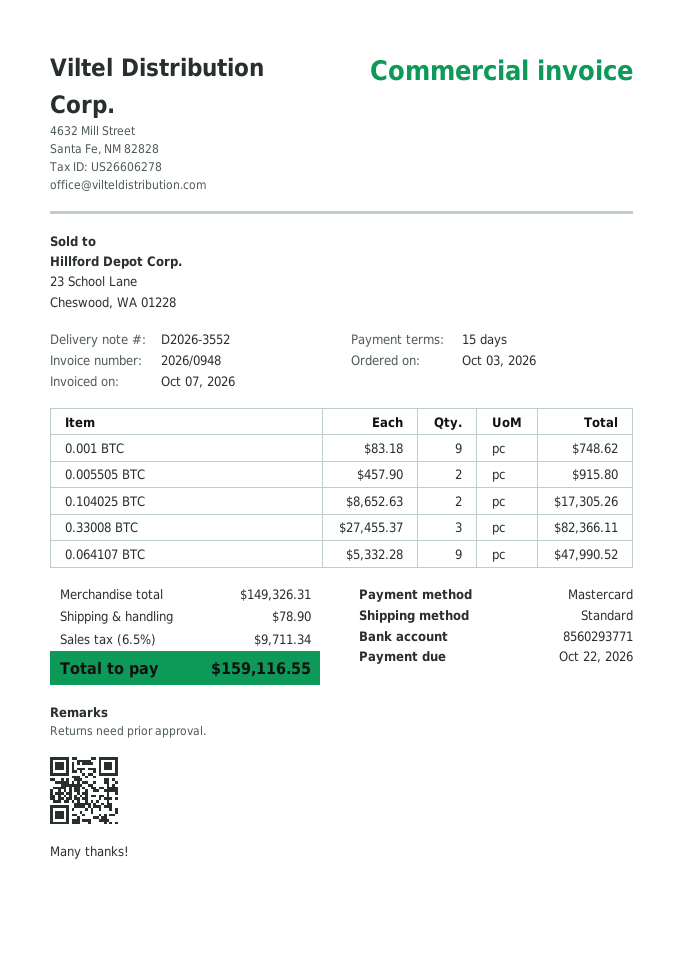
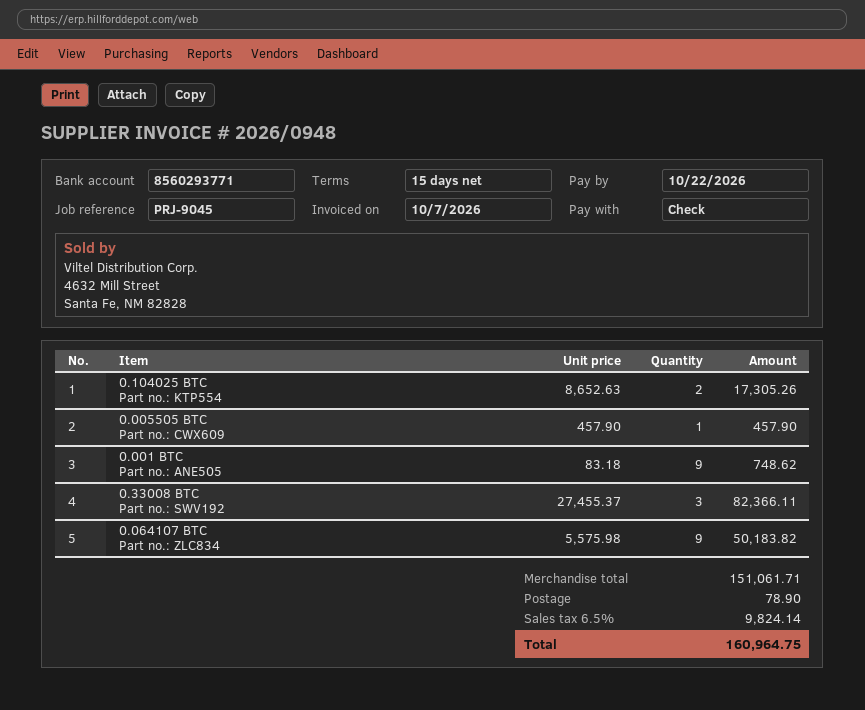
payment method: Mastercard -> cheque
0.005505 BTC: 2 x 457.90 = 915.80 -> 1 x 457.90 = 457.90
0.064107 BTC: 9 x 5332.28 = 47990.52 -> 9 x 5575.98 = 50183.82
subtotal: 149326.31 -> 151061.71
tax: 6.5% = 9711.34 -> 6.5% = 9824.14
total: 159116.55 -> 160964.75

